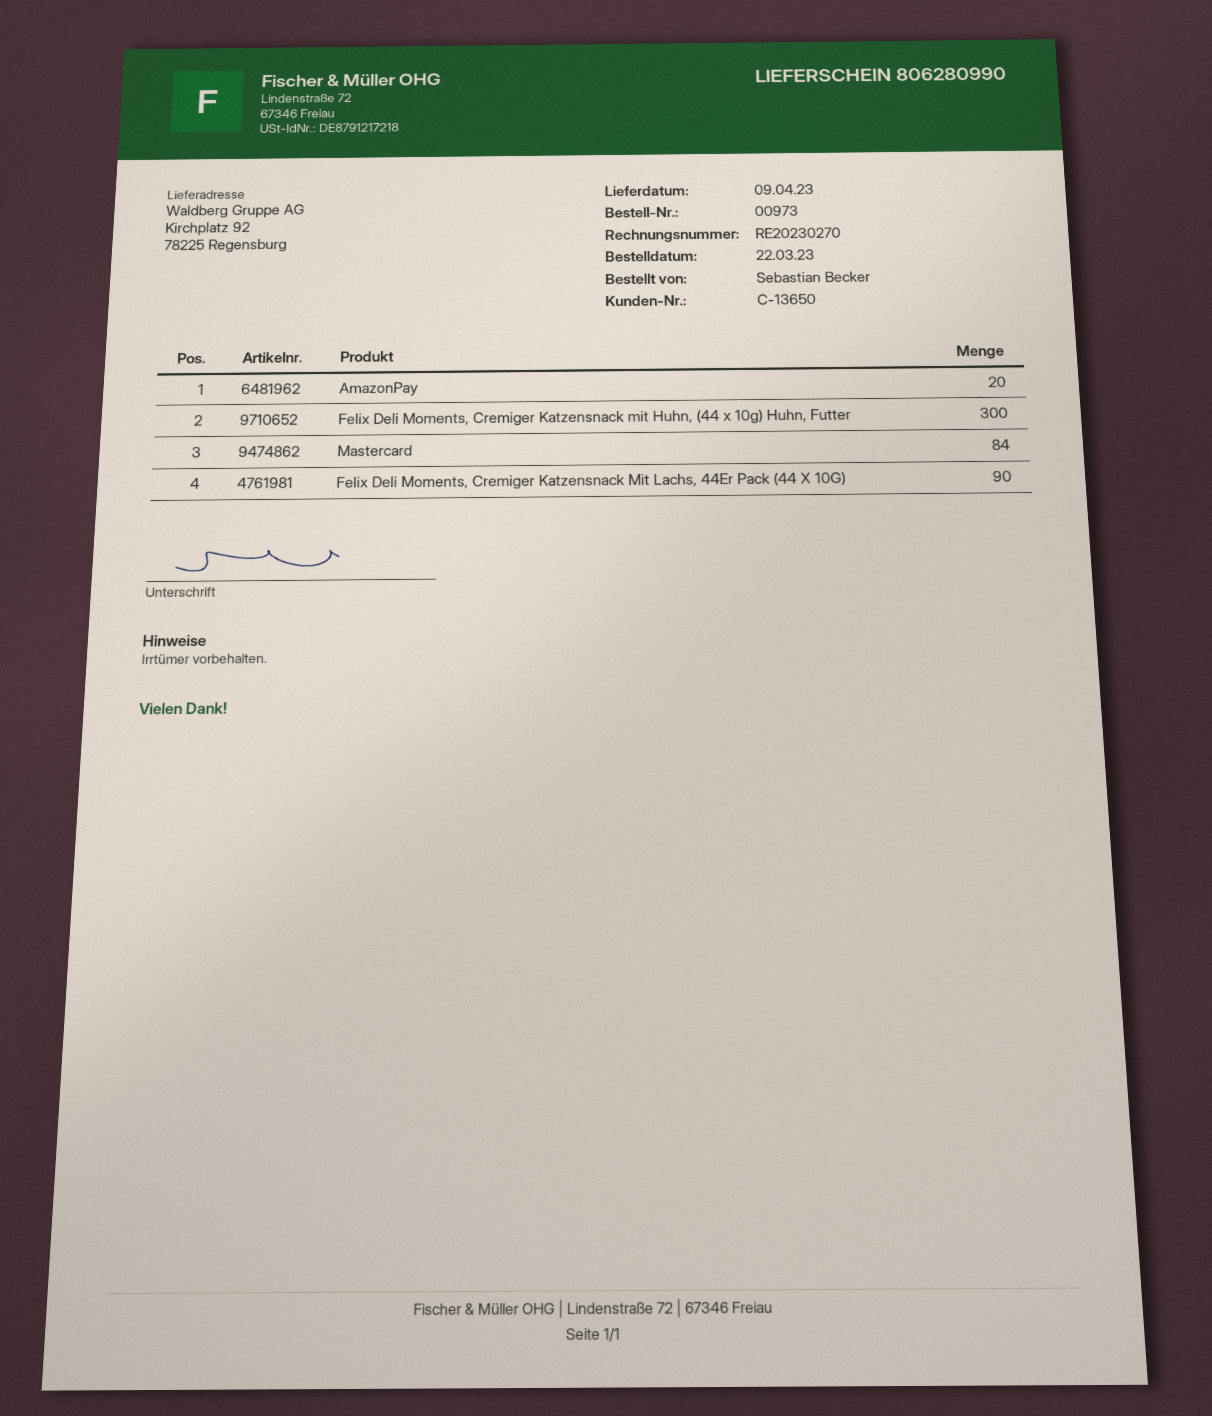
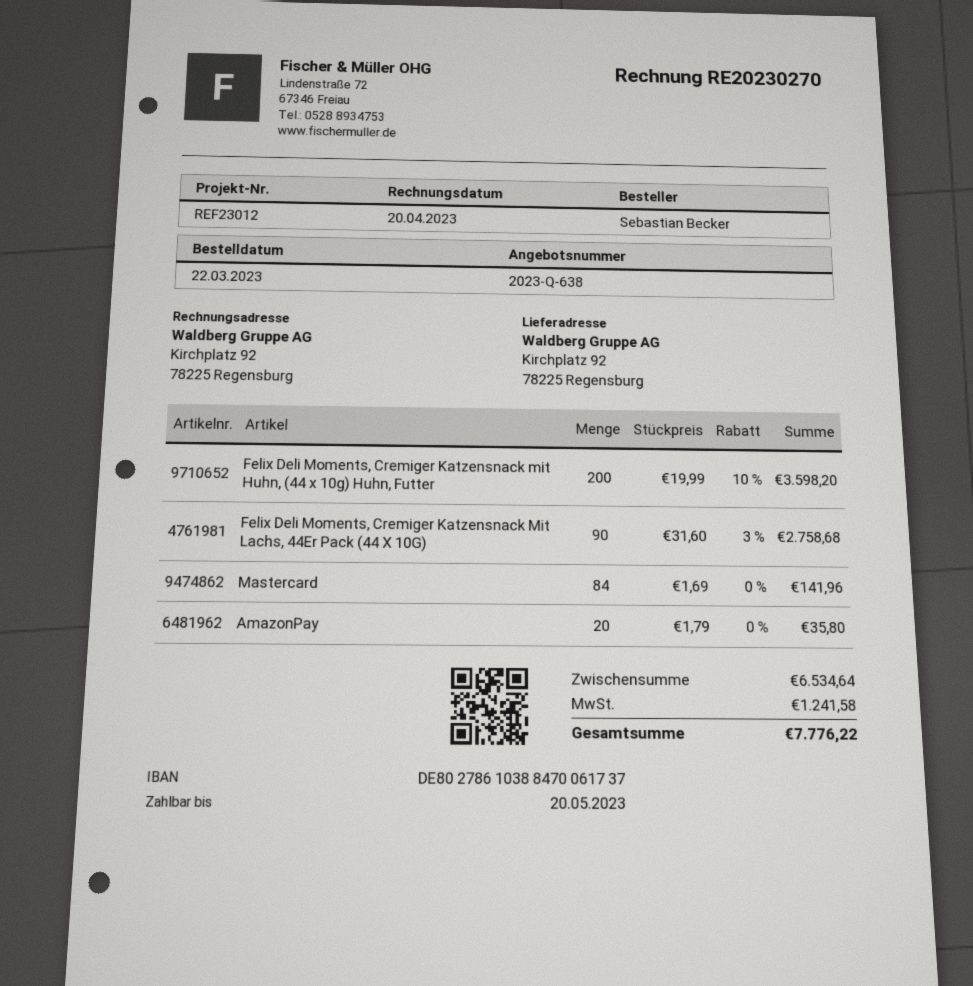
Felix Deli Moments, Cremiger Katzensnack mit Huhn, (44 x 10g) Huhn, Futter: 300 -> 200

